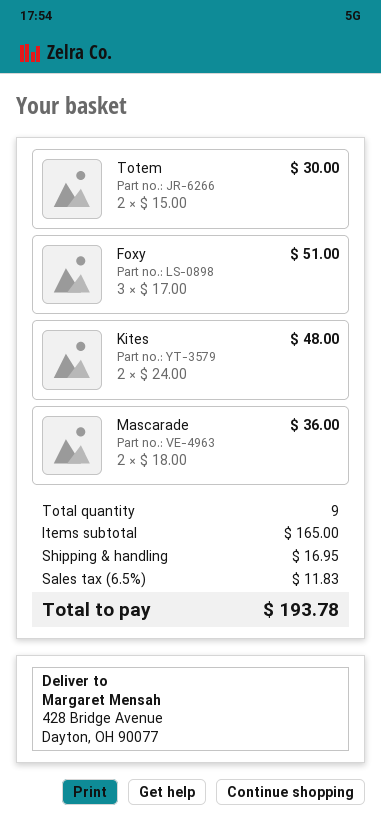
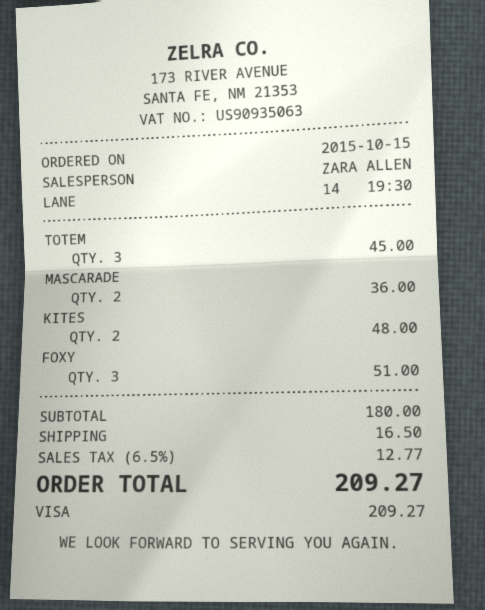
Totem: 2 for 30.00 -> 3 for 45.00
subtotal: 165.00 -> 180.00
shipping: 16.95 -> 16.50
tax: 6.5% = 11.83 -> 6.5% = 12.77
total: 193.78 -> 209.27

